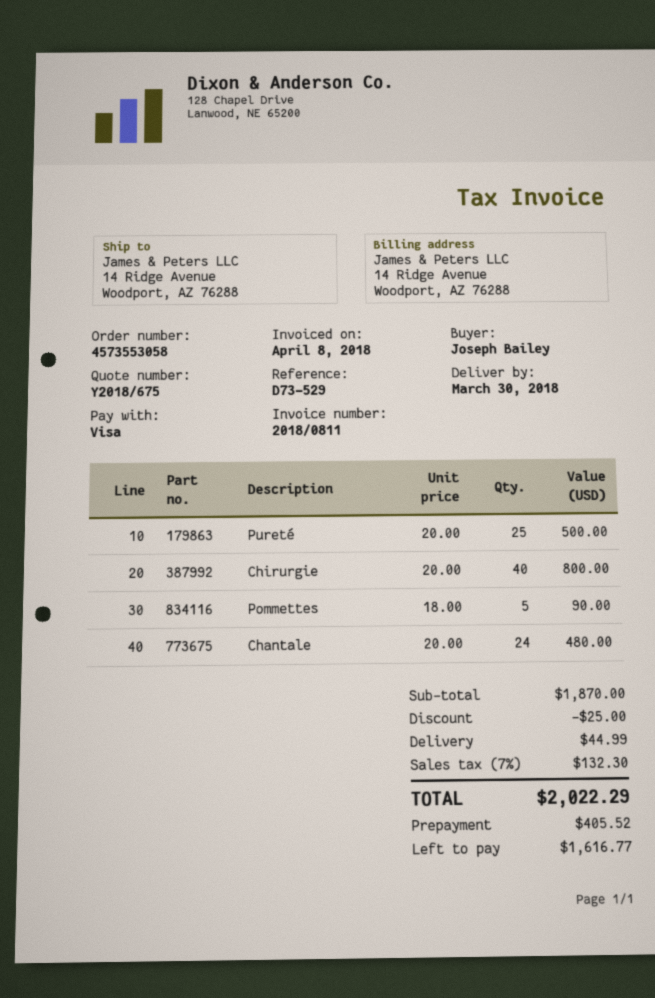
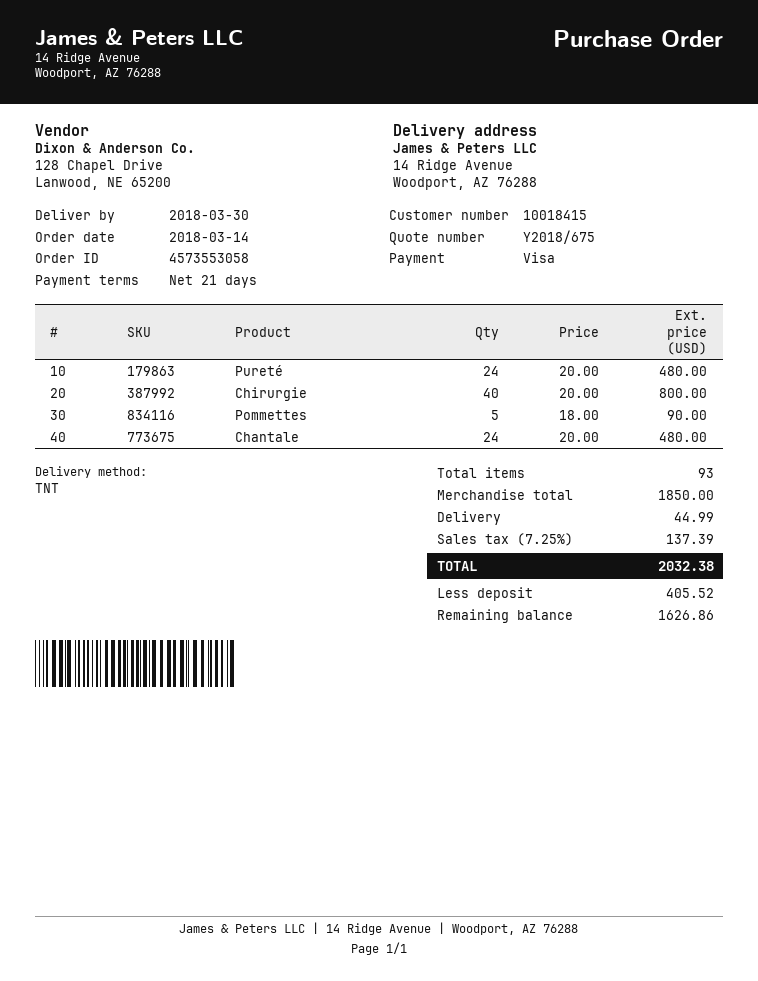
Pureté: 25 x 20.00 = 500.00 -> 24 x 20.00 = 480.00
subtotal: 1870.00 -> 1850.00
discount: 25.00 -> none
tax: 7% = 132.30 -> 7.25% = 137.39
total: 2022.29 -> 2032.38
balance: 1616.77 -> 1626.86

